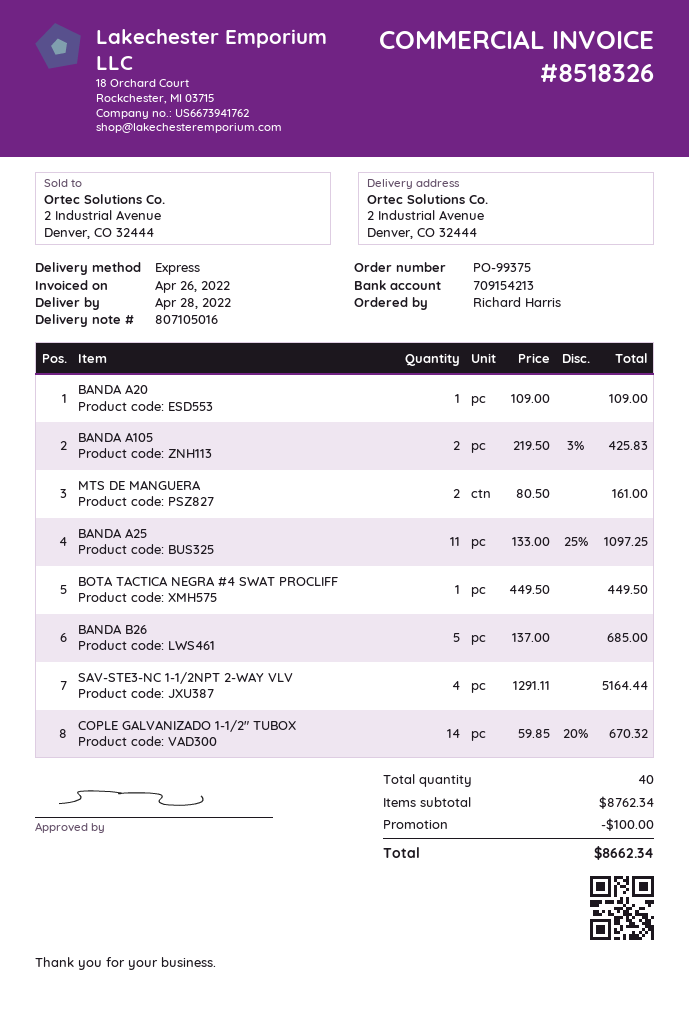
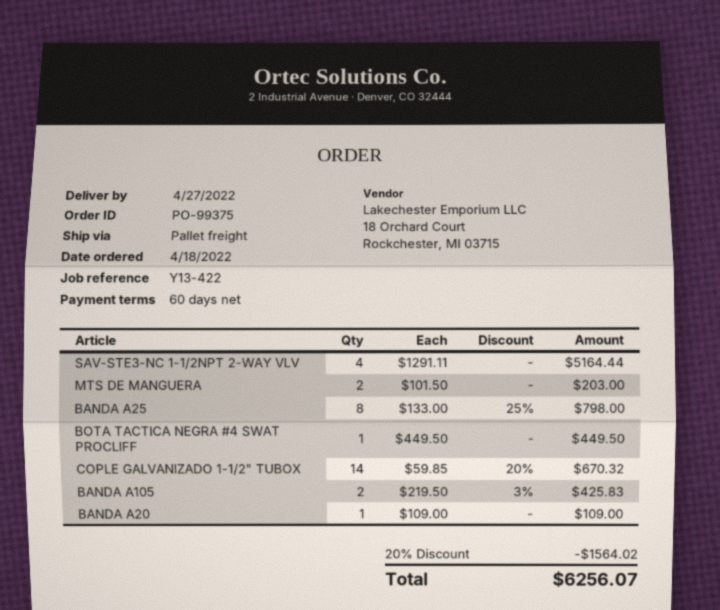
delivery date: 2022-04-28 -> 2022-04-27
shipping method: express -> pallet freight
MTS DE MANGUERA: 2 x 80.50 = 161.00 -> 2 x 101.50 = 203.00
BANDA A25: 11 x 133.00 - 25% = 1097.25 -> 8 x 133.00 - 25% = 798.00
BANDA B26: 5 x 137.00 = 685.00 -> none
discount: 100.00 -> 1564.02
total: 8662.34 -> 6256.07

